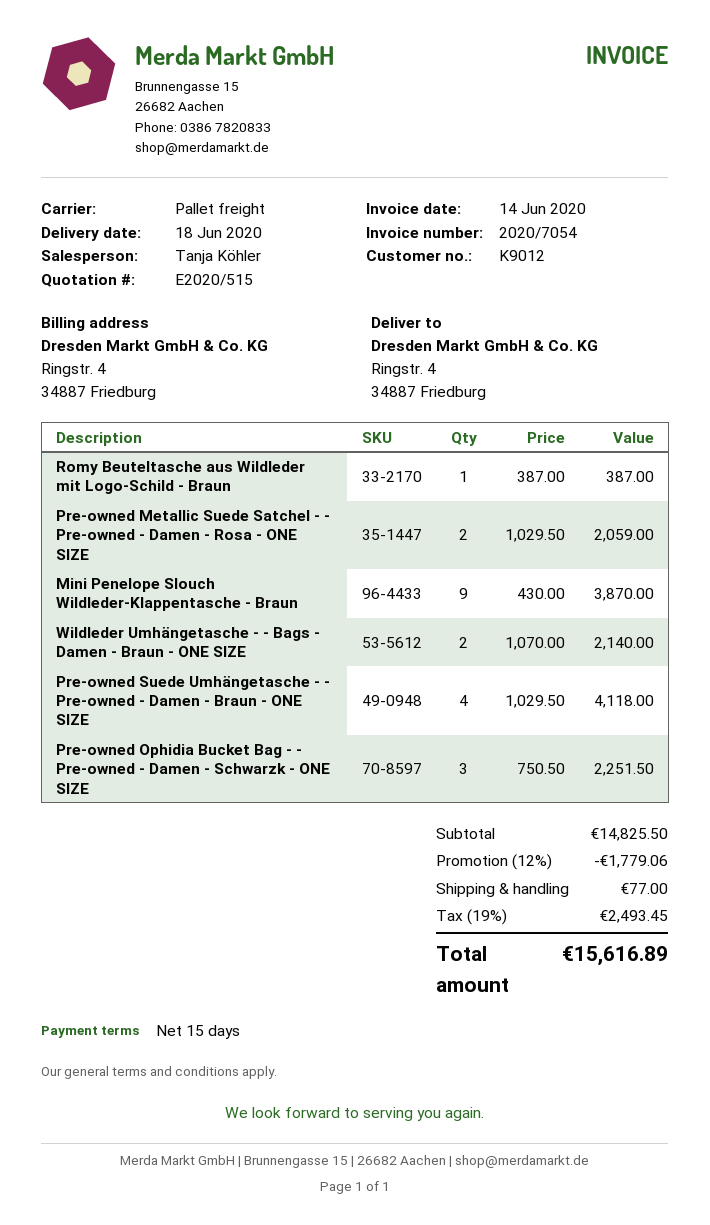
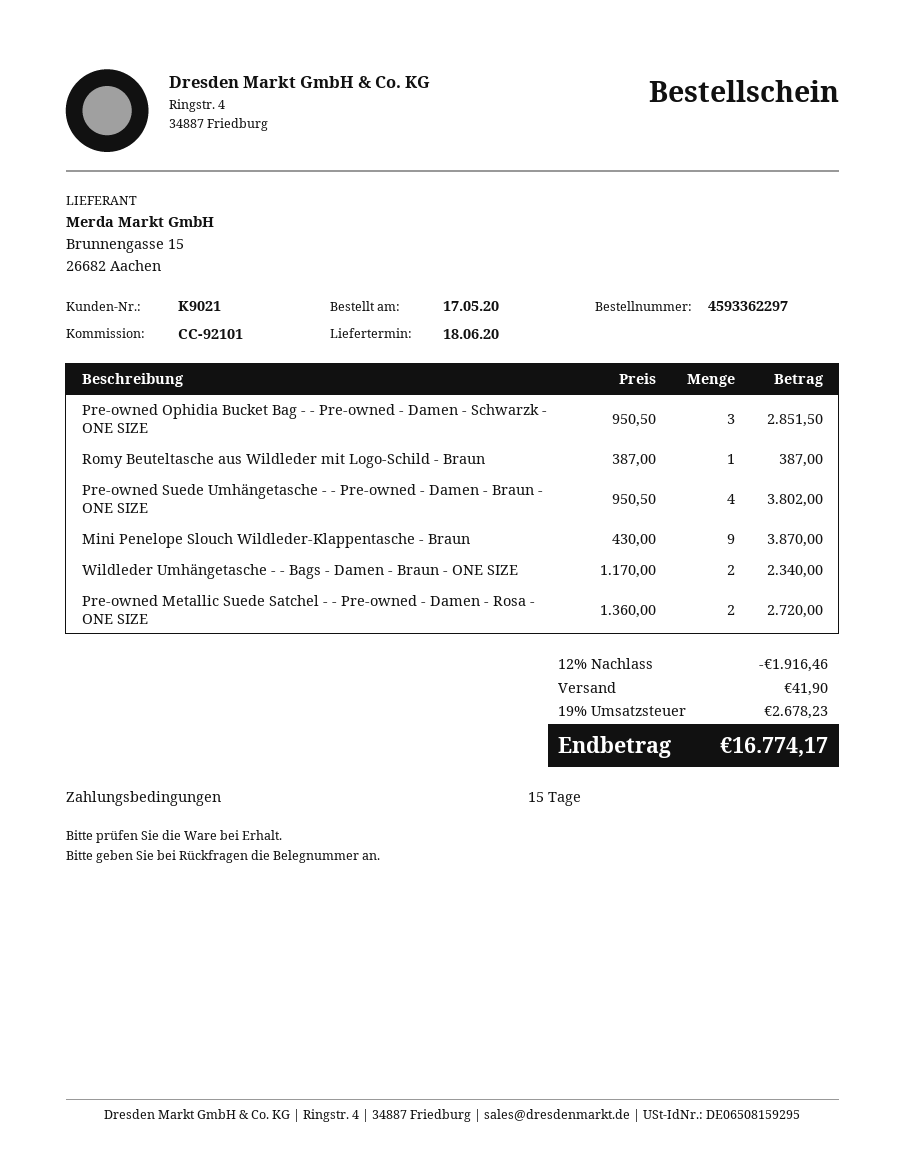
customer number: K9012 -> K9021
Pre-owned Metallic Suede Satchel - - Pre-owned - Damen - Rosa - ONE SIZE: 2 x 1029.50 = 2059.00 -> 2 x 1360.00 = 2720.00
Wildleder Umhängetasche - - Bags - Damen - Braun - ONE SIZE: 2 x 1070.00 = 2140.00 -> 2 x 1170.00 = 2340.00
Pre-owned Suede Umhängetasche - - Pre-owned - Damen - Braun - ONE SIZE: 4 x 1029.50 = 4118.00 -> 4 x 950.50 = 3802.00
Pre-owned Ophidia Bucket Bag - - Pre-owned - Damen - Schwarzk - ONE SIZE: 3 x 750.50 = 2251.50 -> 3 x 950.50 = 2851.50
discount: 12% = 1779.06 -> 12% = 1916.46
shipping: 77.00 -> 41.90
tax: 19% = 2493.45 -> 19% = 2678.23
total: 15616.89 -> 16774.17

